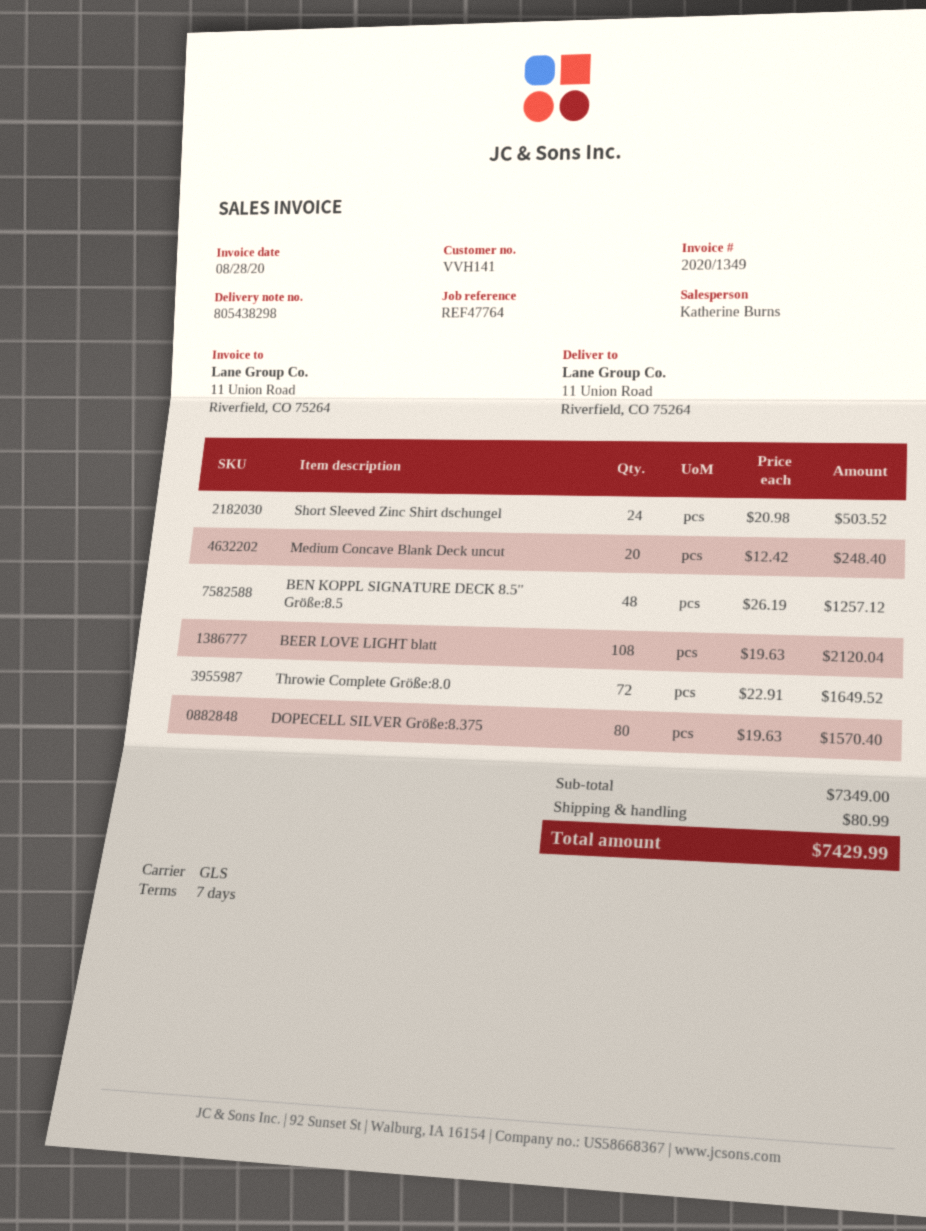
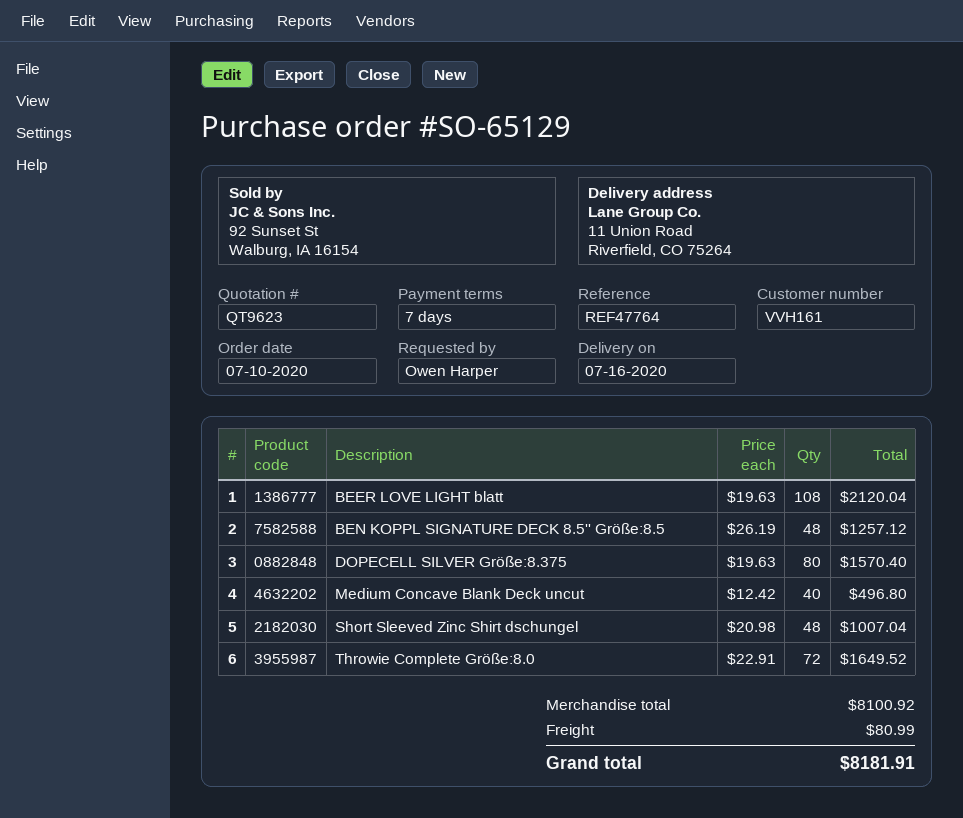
customer number: VVH141 -> VVH161
Short Sleeved Zinc Shirt dschungel: 24 x 20.98 = 503.52 -> 48 x 20.98 = 1007.04
Medium Concave Blank Deck uncut: 20 x 12.42 = 248.40 -> 40 x 12.42 = 496.80
subtotal: 7349.00 -> 8100.92
total: 7429.99 -> 8181.91

